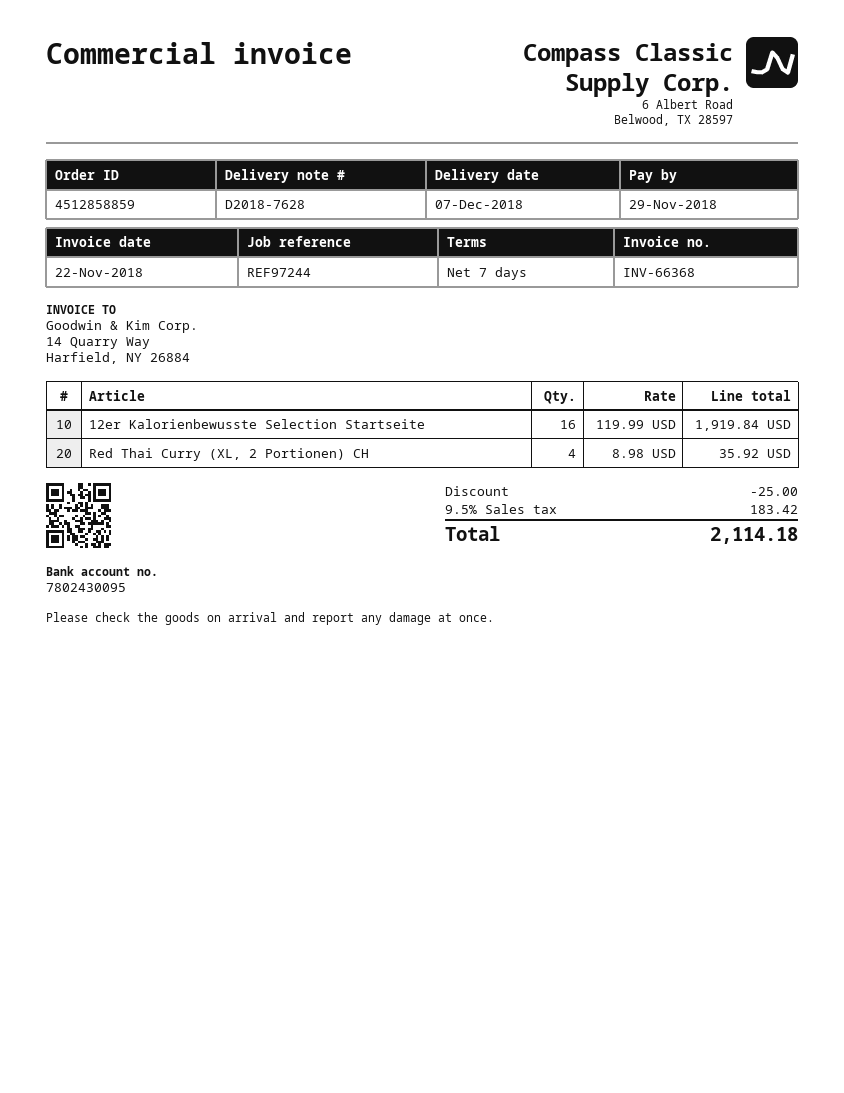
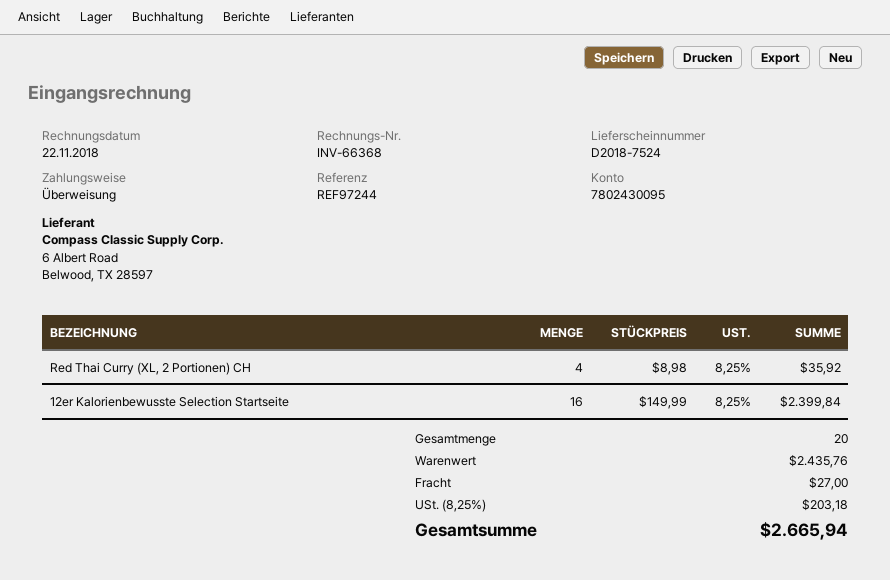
delivery note number: D2018-7628 -> D2018-7524
12er Kalorienbewusste Selection Startseite: 16 x 119.99 = 1919.84 -> 16 x 149.99 = 2399.84
discount: 25.00 -> none
shipping: none -> 27.00
tax: 9.5% = 183.42 -> 8.25% = 203.18
total: 2114.18 -> 2665.94

